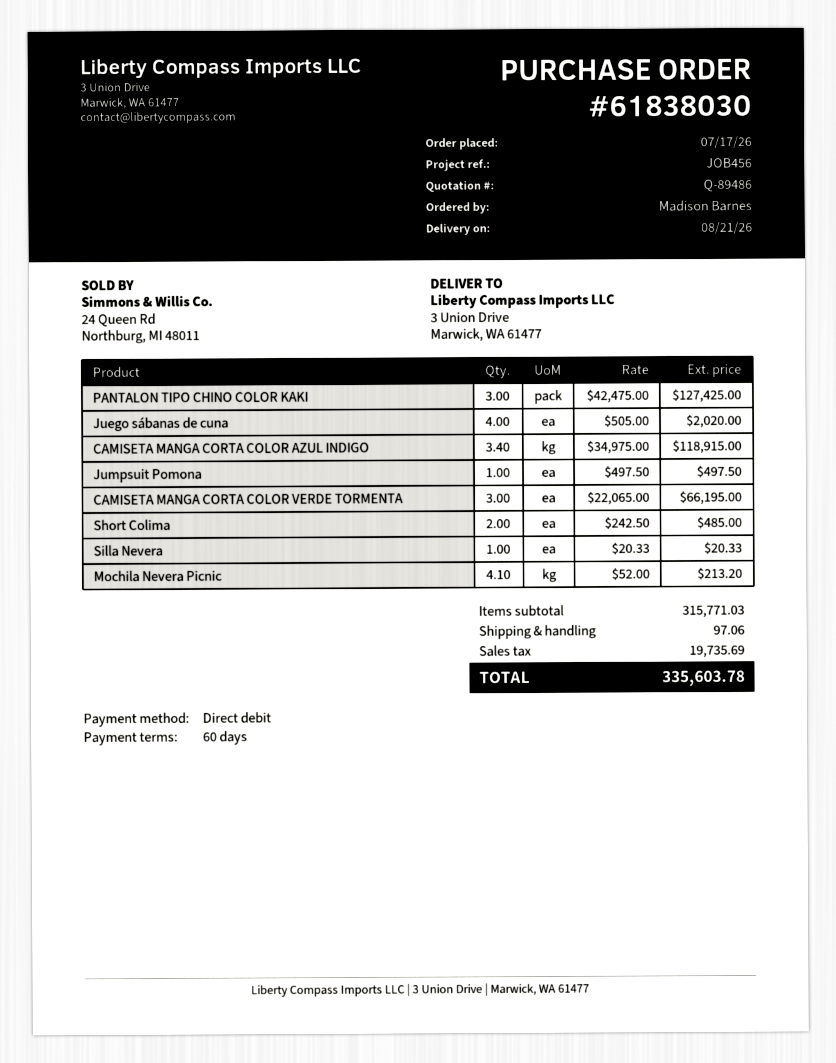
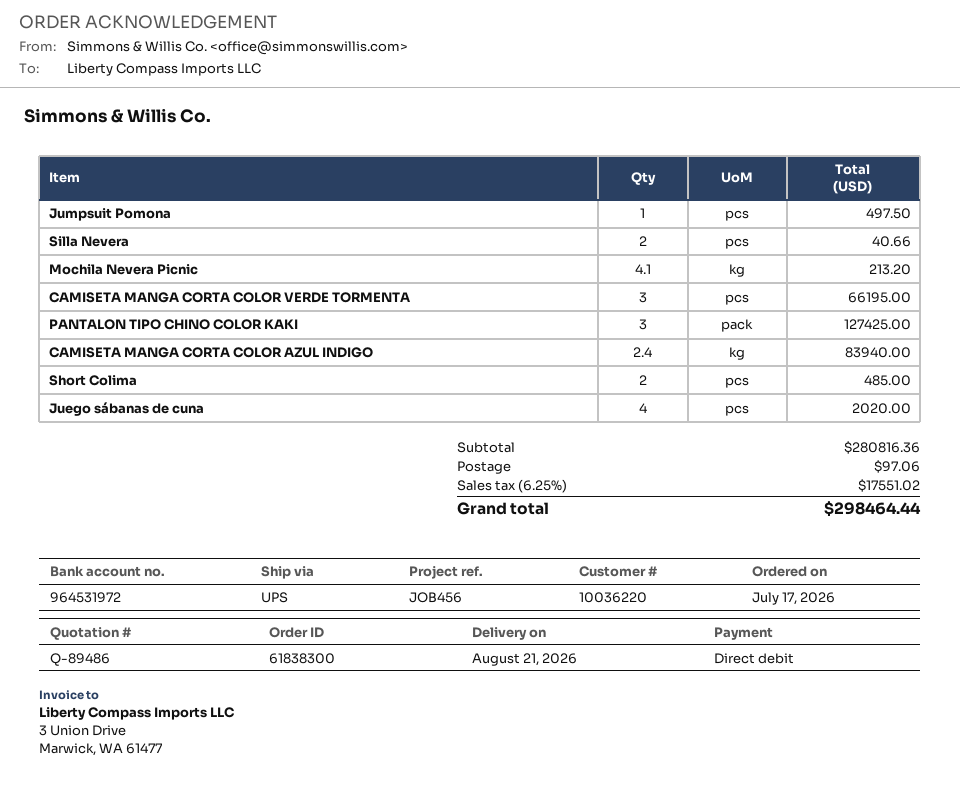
order number: 61838030 -> 61838300
CAMISETA MANGA CORTA COLOR AZUL INDIGO: 3.4 for 118915.00 -> 2.4 for 83940.00
Silla Nevera: 1 for 20.33 -> 2 for 40.66
subtotal: 315771.03 -> 280816.36
tax: 19735.69 -> 17551.02
total: 335603.78 -> 298464.44

